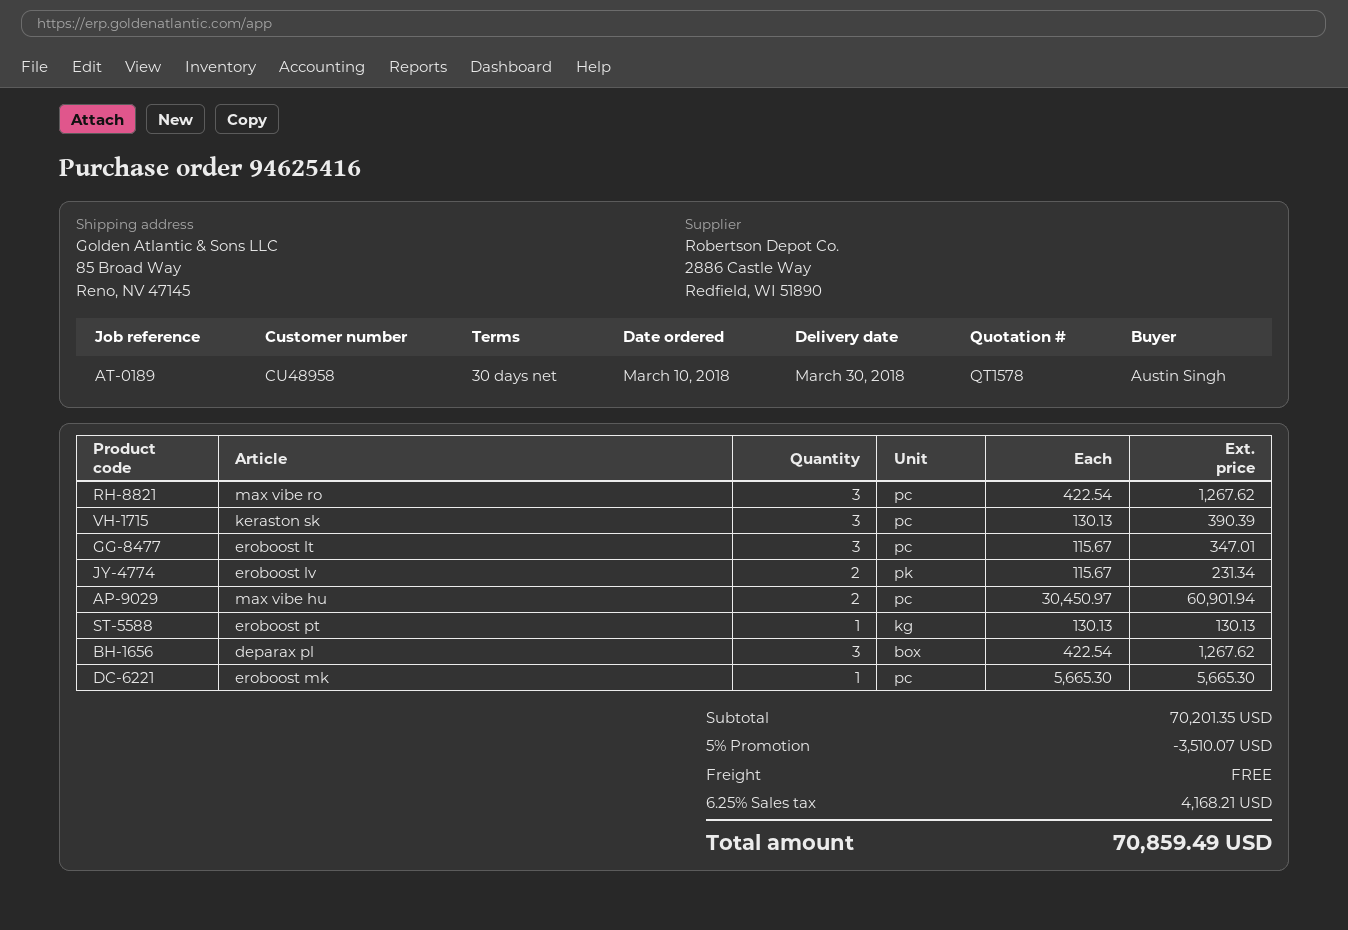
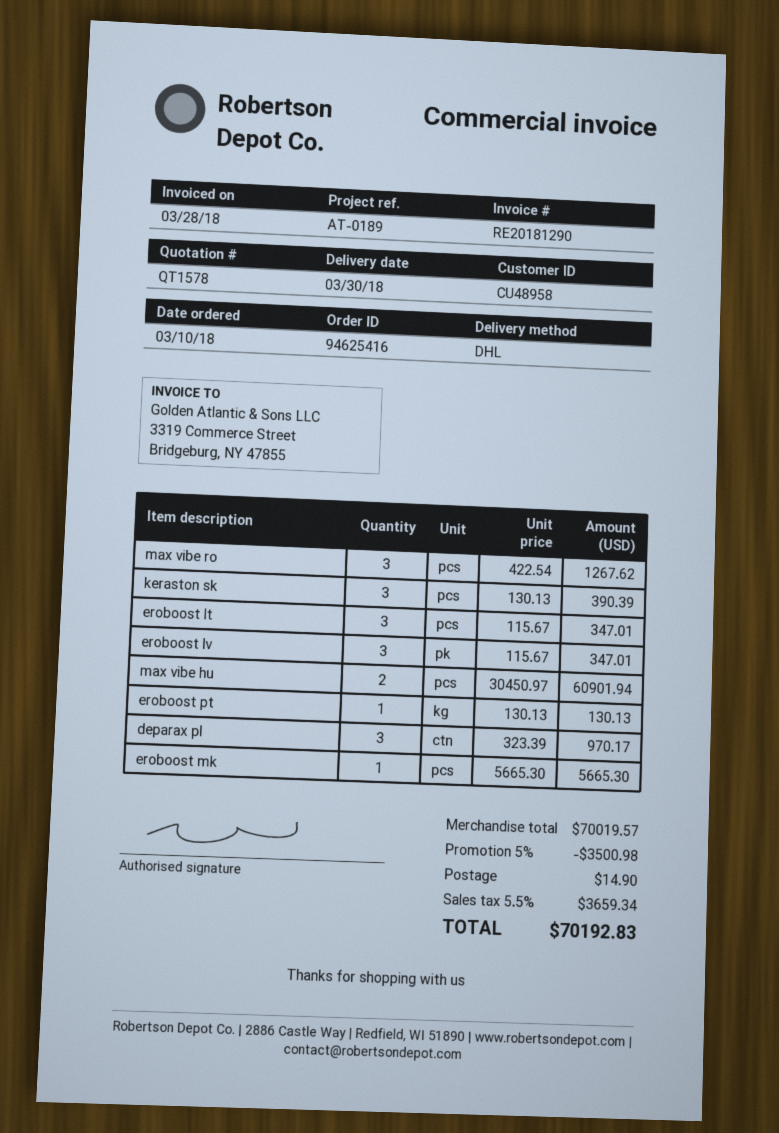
eroboost lv: 2 x 115.67 = 231.34 -> 3 x 115.67 = 347.01
deparax pl: 3 x 422.54 = 1267.62 -> 3 x 323.39 = 970.17
subtotal: 70201.35 -> 70019.57
discount: 5% = 3510.07 -> 5% = 3500.98
shipping: 0.00 -> 14.90
tax: 6.25% = 4168.21 -> 5.5% = 3659.34
total: 70859.49 -> 70192.83

